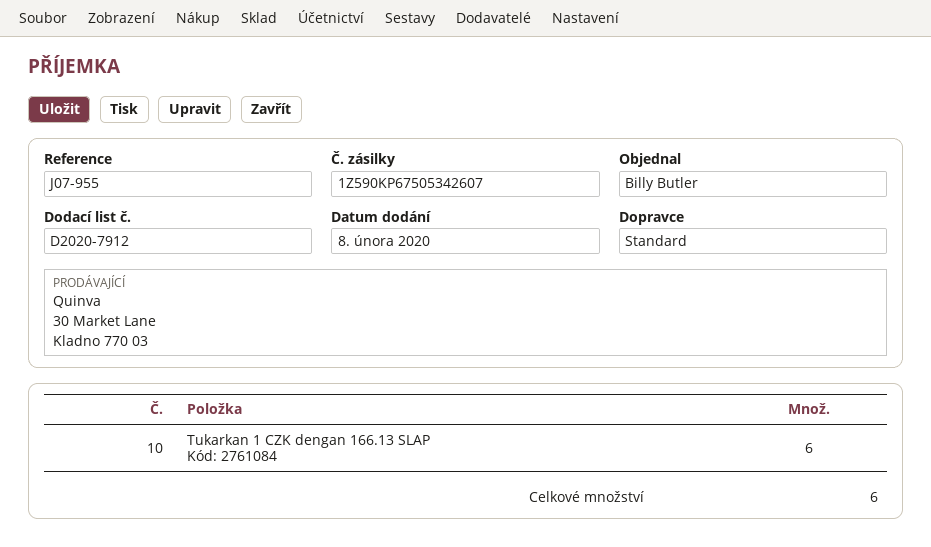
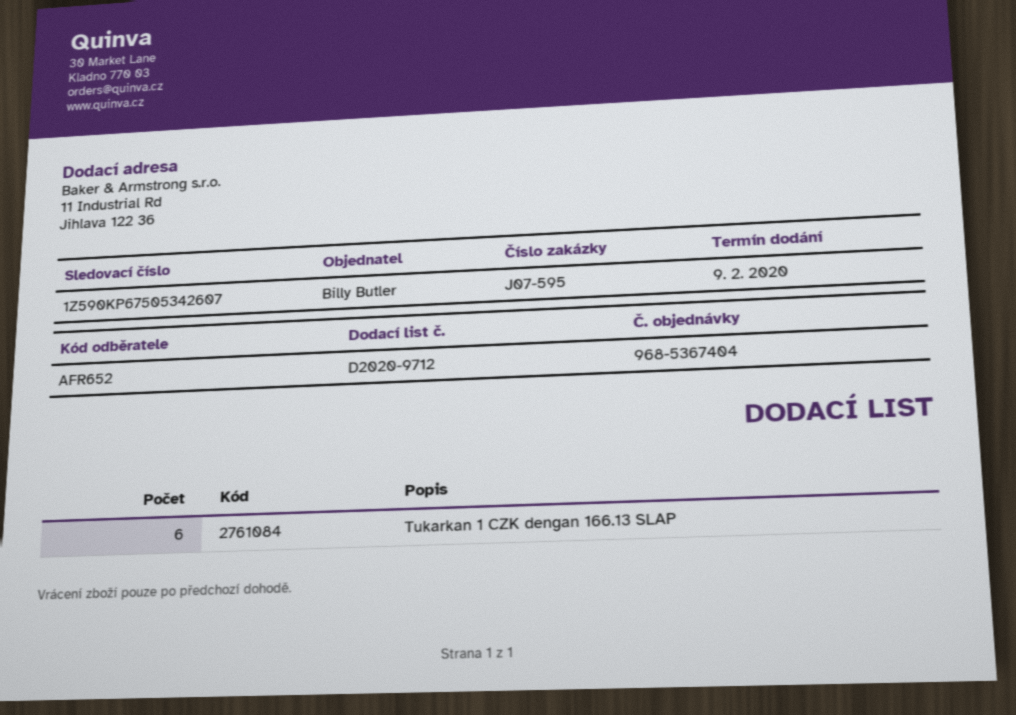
delivery note number: D2020-7912 -> D2020-9712
delivery date: 2020-02-08 -> 2020-02-09
reference: J07-955 -> J07-595

